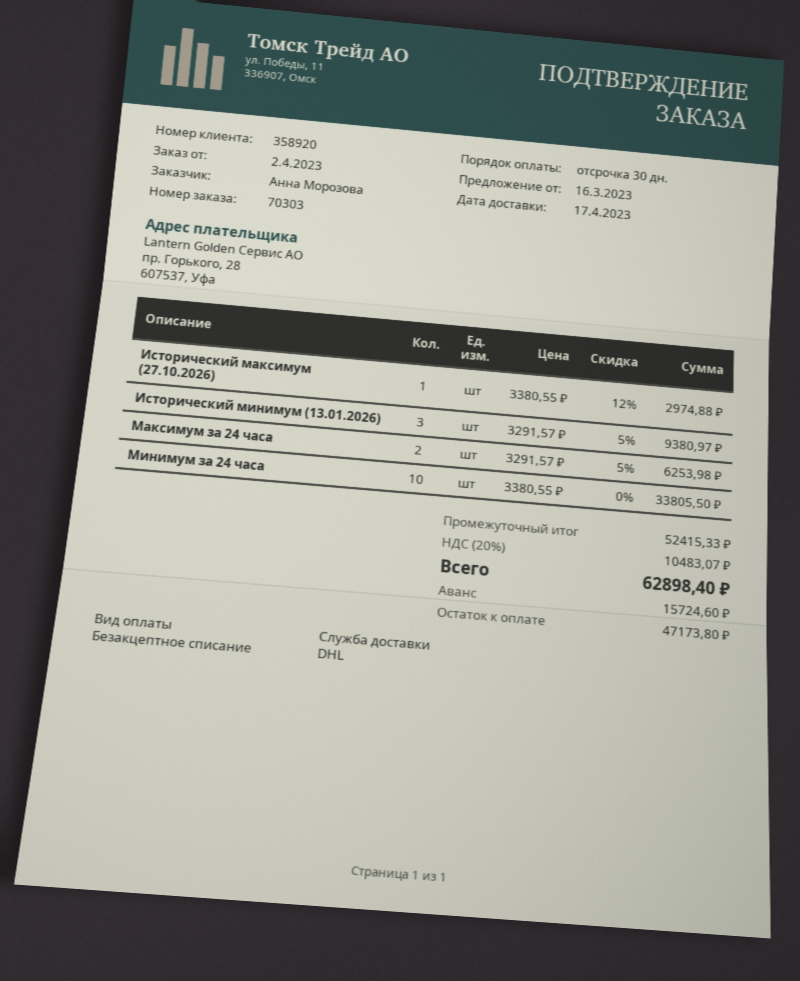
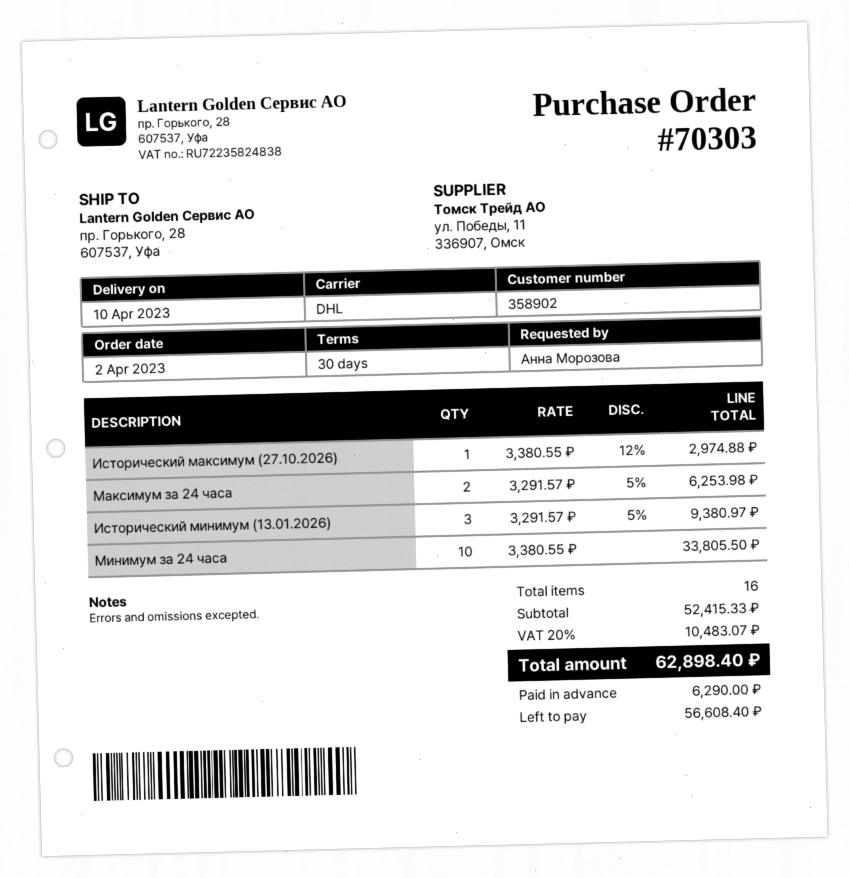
delivery date: 2023-04-17 -> 2023-04-10
customer number: 358920 -> 358902
deposit: 15724.60 -> 6290.00
balance: 47173.80 -> 56608.40

